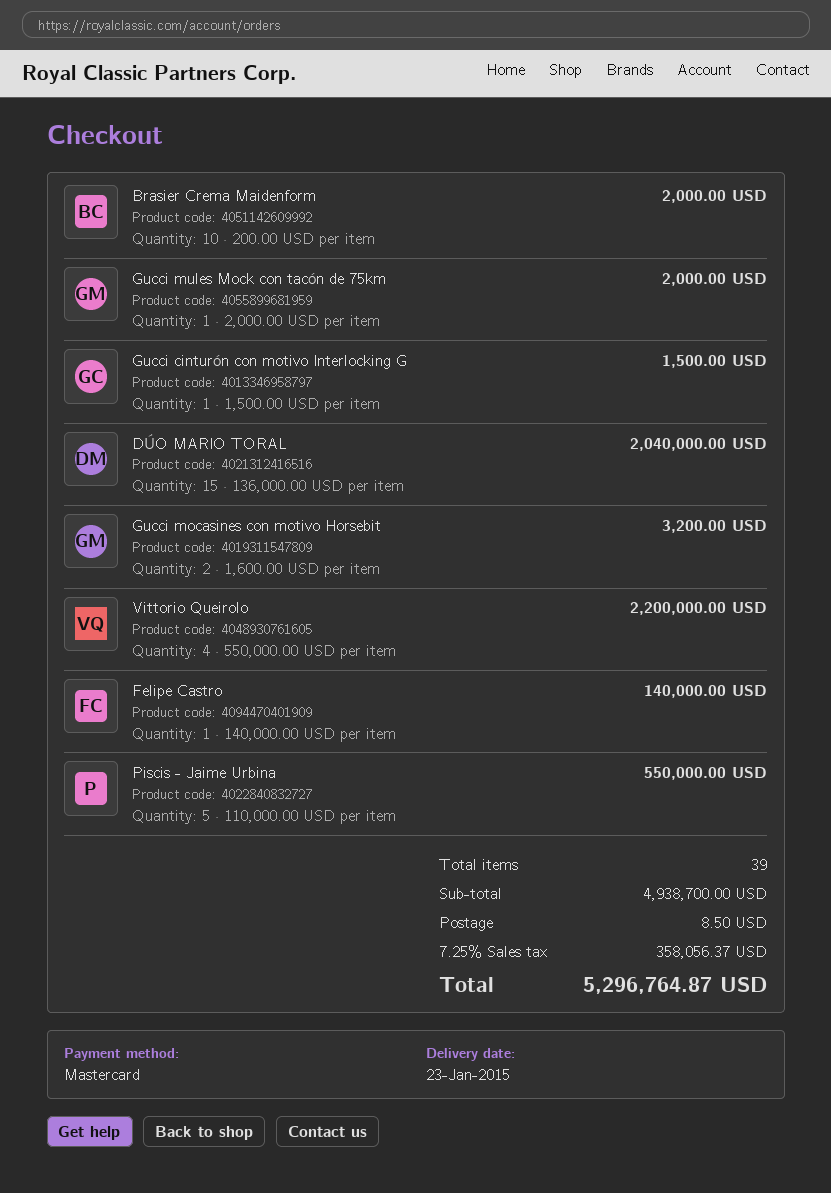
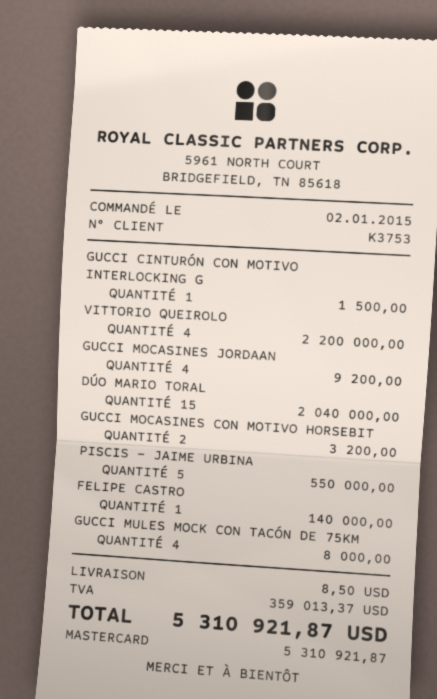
Brasier Crema Maidenform: 10 for 2000.00 -> none
Gucci mules Mock con tacón de 75km: 1 for 2000.00 -> 4 for 8000.00
GUCCI MOCASINES JORDAAN: none -> 4 for 9200.00
tax: 358056.37 -> 359013.37
total: 5296764.87 -> 5310921.87

